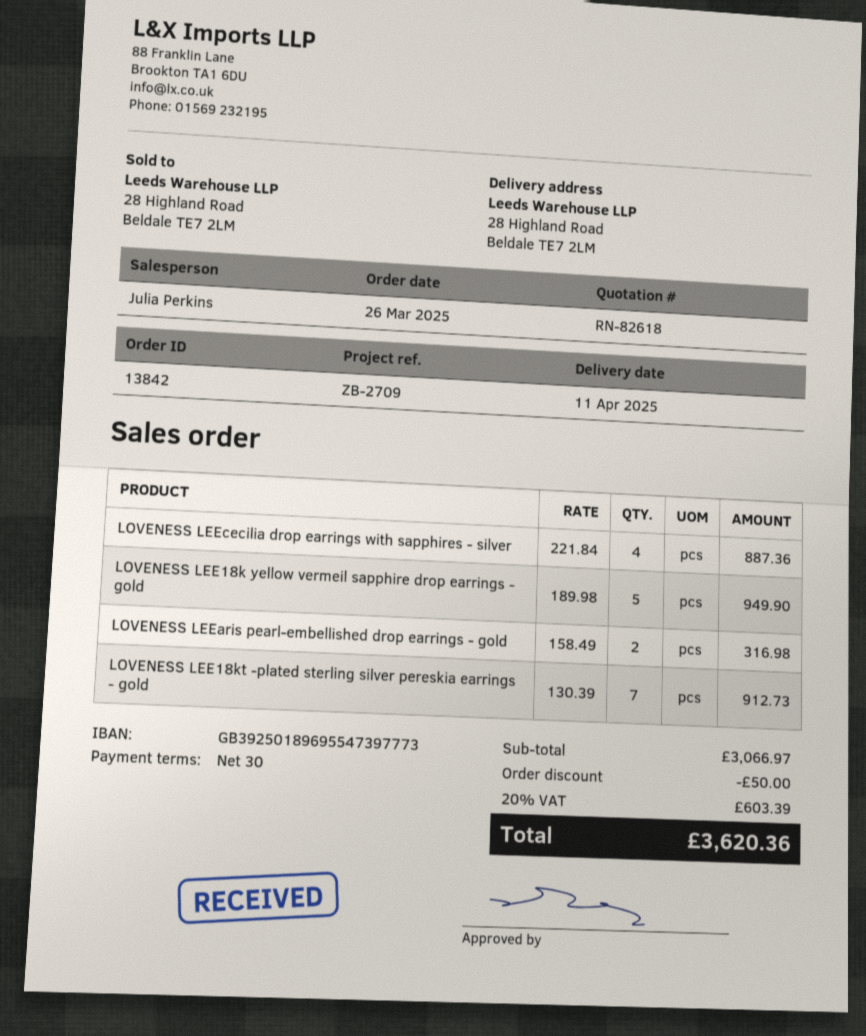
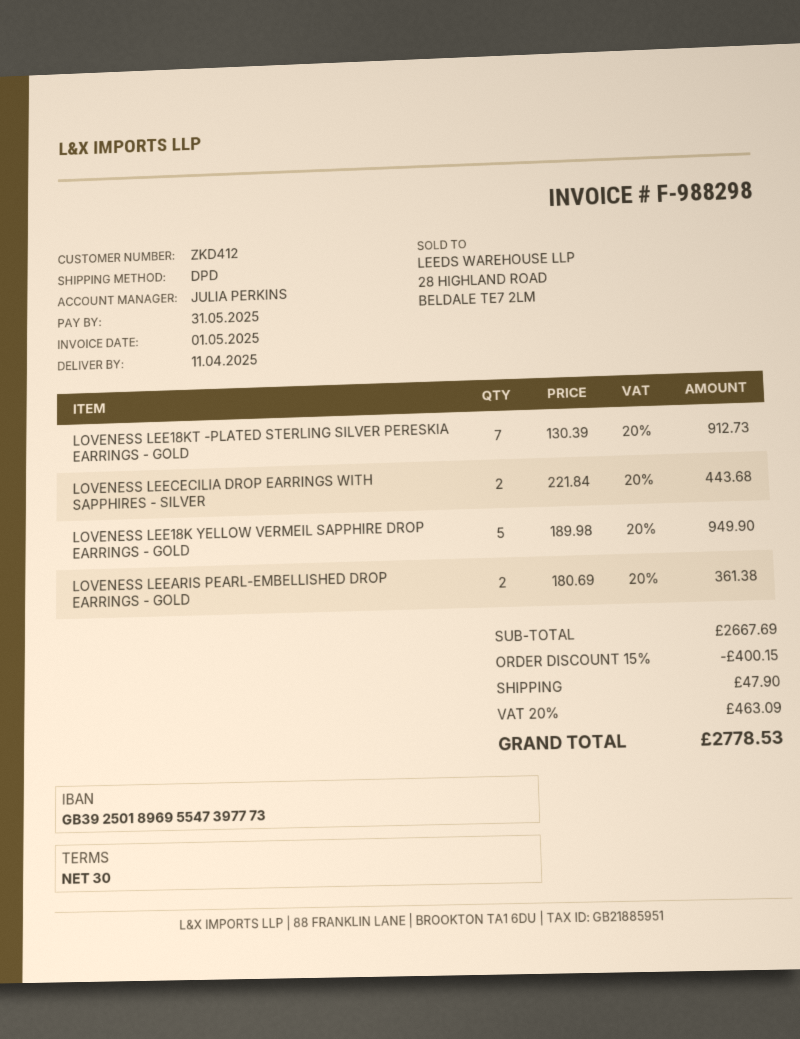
LOVENESS LEEcecilia drop earrings with sapphires - silver: 4 x 221.84 = 887.36 -> 2 x 221.84 = 443.68
LOVENESS LEEaris pearl-embellished drop earrings - gold: 2 x 158.49 = 316.98 -> 2 x 180.69 = 361.38
subtotal: 3066.97 -> 2667.69
discount: 50.00 -> 400.15
shipping: none -> 47.90
tax: 20% = 603.39 -> 20% = 463.09
total: 3620.36 -> 2778.53

